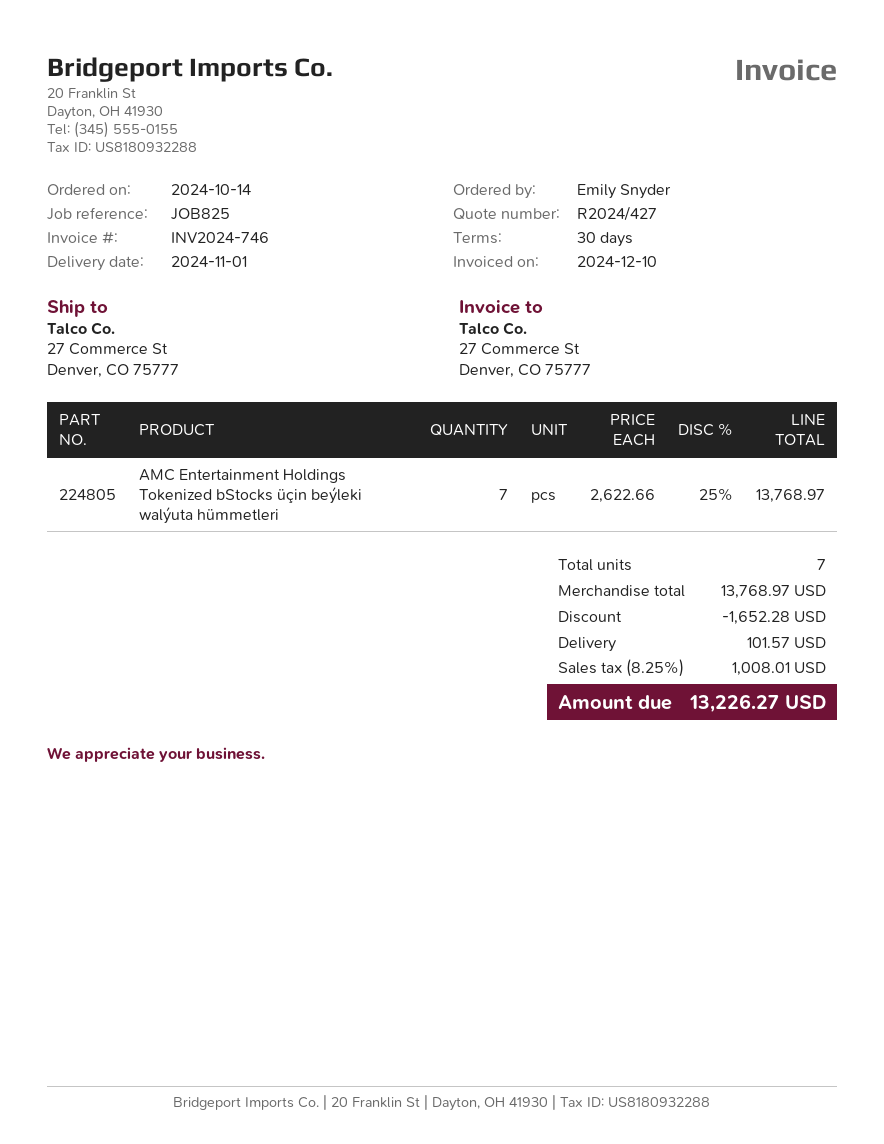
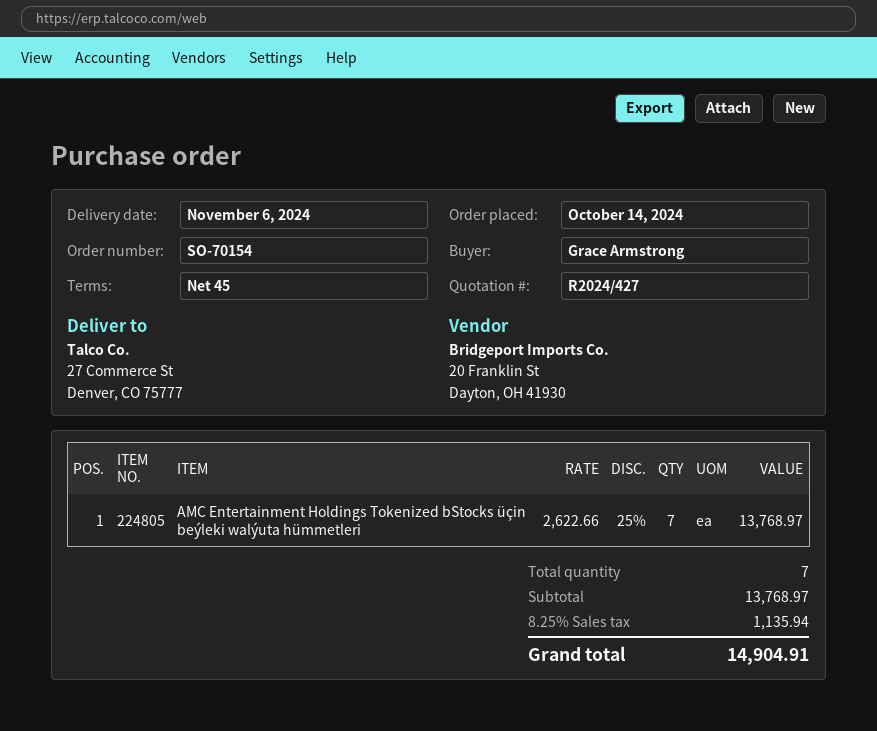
delivery date: 2024-11-01 -> 2024-11-06
payment terms: 30 days -> 45 days
ordered by: Emily Snyder -> Grace Armstrong
discount: 1652.28 -> none
shipping: 101.57 -> none
tax: 8.25% = 1008.01 -> 8.25% = 1135.94
total: 13226.27 -> 14904.91

